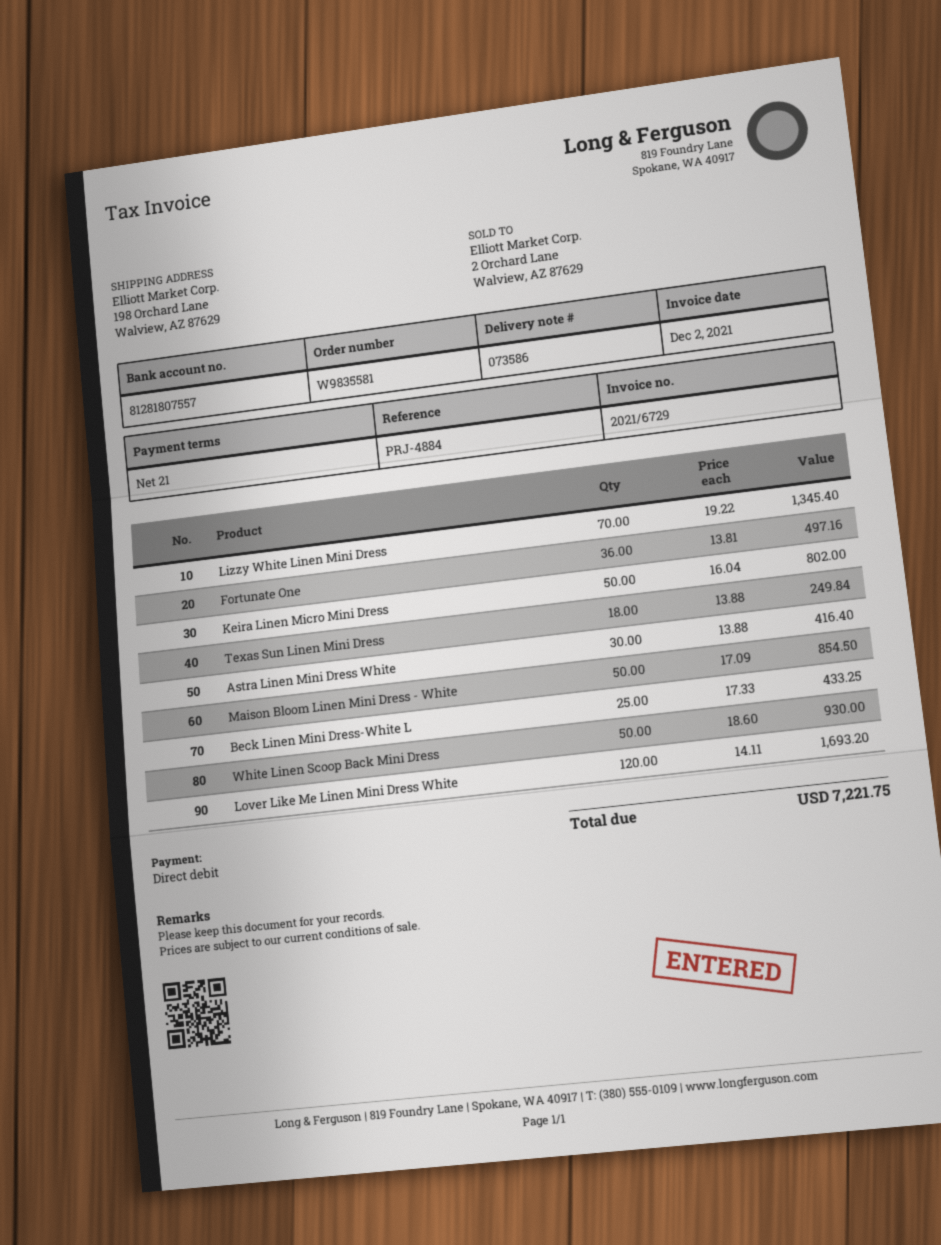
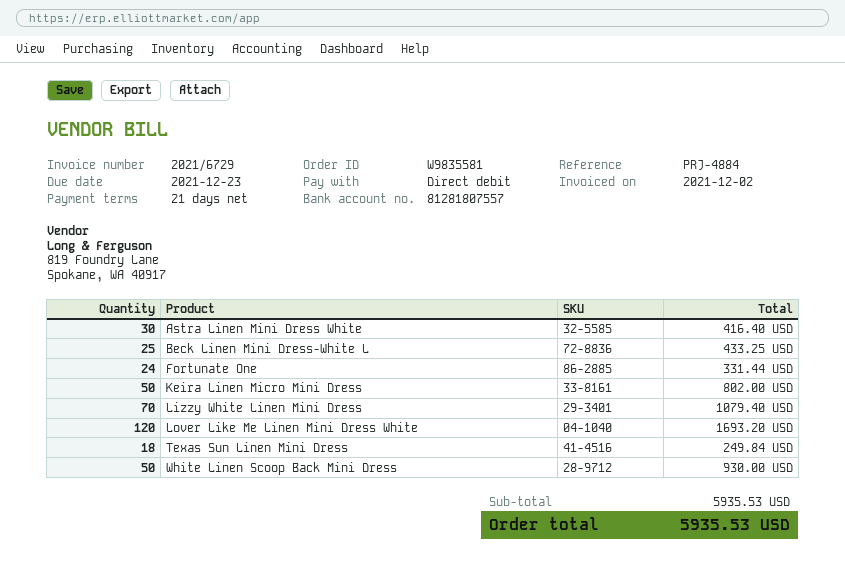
Lizzy White Linen Mini Dress: 70 for 1345.40 -> 70 for 1079.40
Fortunate One: 36 for 497.16 -> 24 for 331.44
Maison Bloom Linen Mini Dress - White: 50 for 854.50 -> none
total: 7221.75 -> 5935.53

